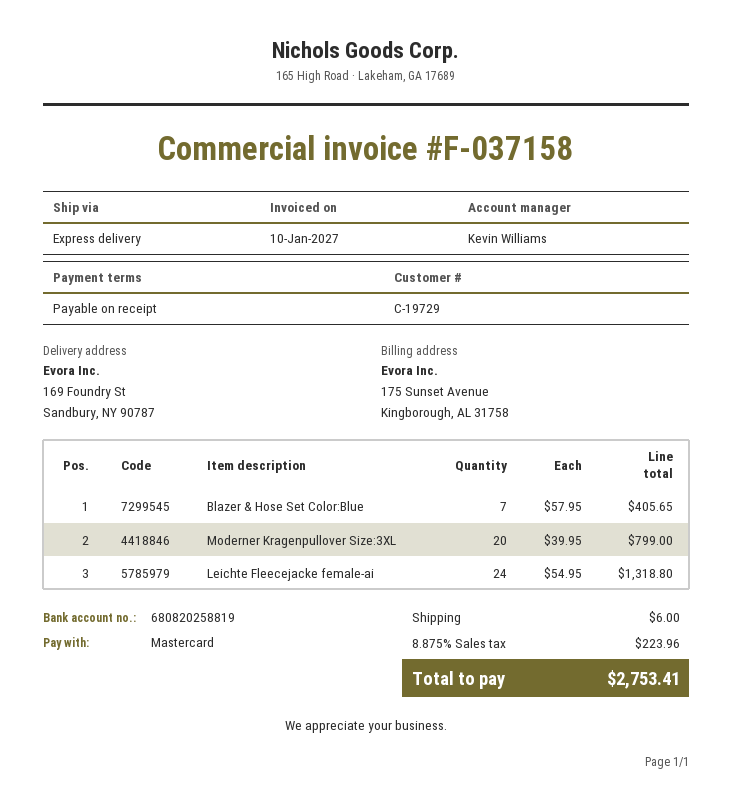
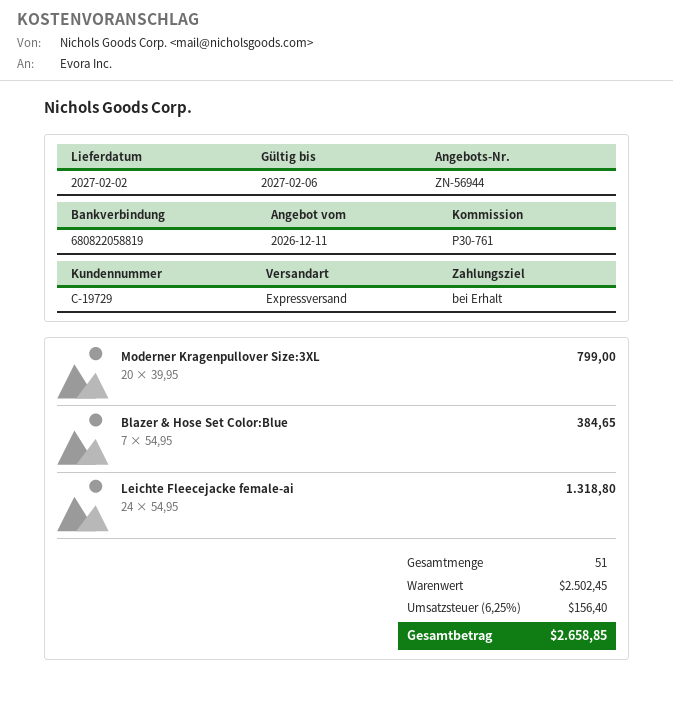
bank account: 680820258819 -> 680822058819
Blazer & Hose Set Color:Blue: 7 x 57.95 = 405.65 -> 7 x 54.95 = 384.65
shipping: 6.00 -> none
tax: 8.875% = 223.96 -> 6.25% = 156.40
total: 2753.41 -> 2658.85

